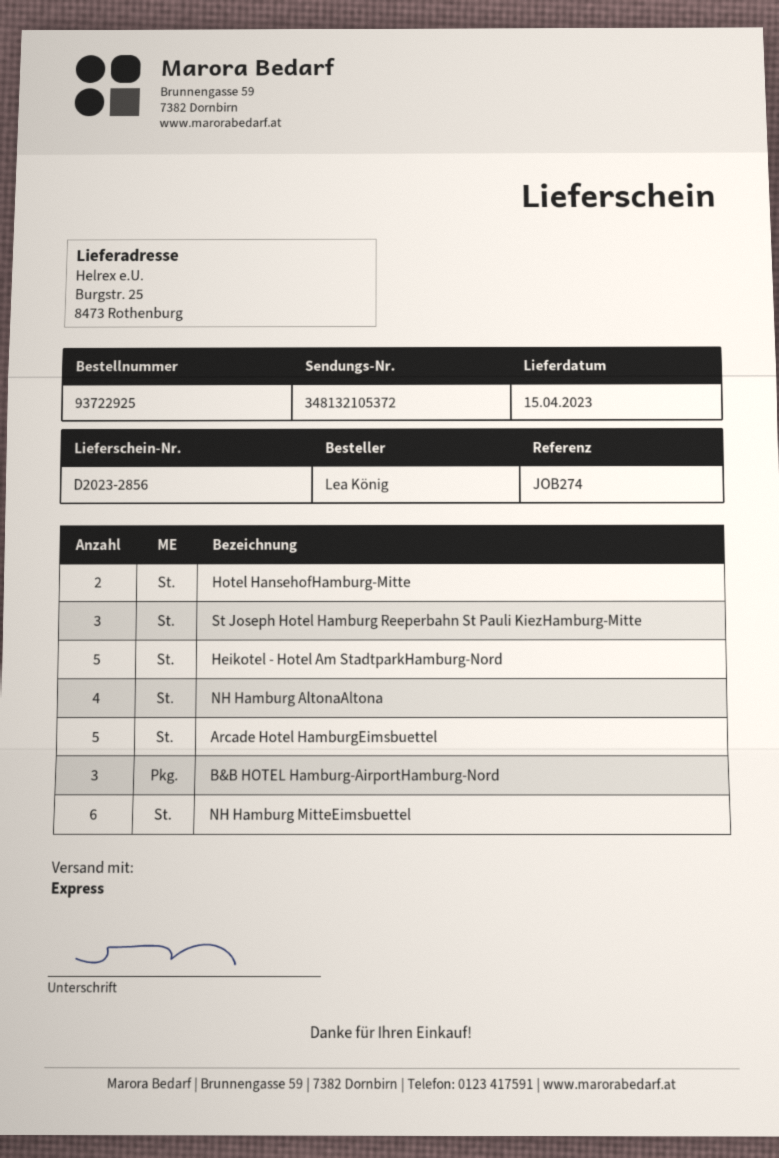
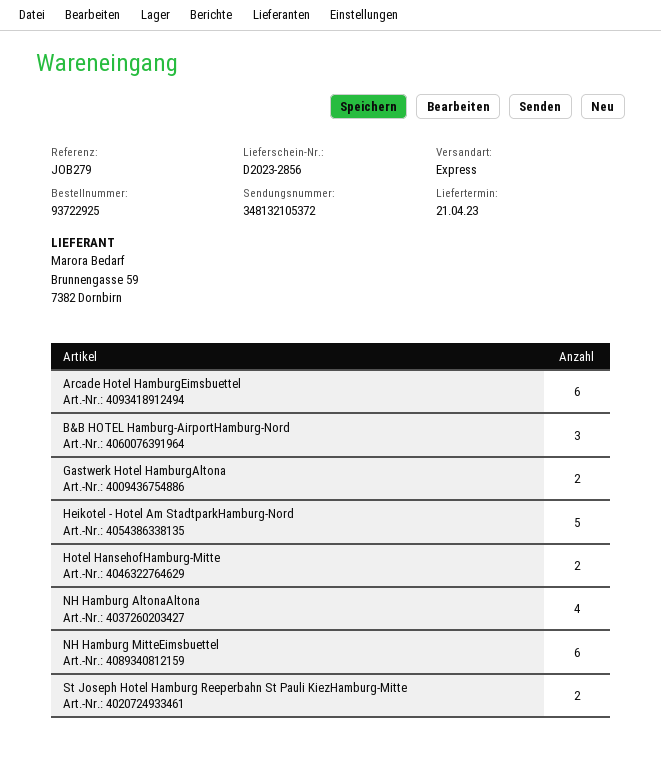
delivery date: 2023-04-15 -> 2023-04-21
reference: JOB274 -> JOB279
St Joseph Hotel Hamburg Reeperbahn St Pauli KiezHamburg-Mitte: 3 -> 2
Arcade Hotel HamburgEimsbuettel: 5 -> 6
Gastwerk Hotel HamburgAltona: none -> 2

